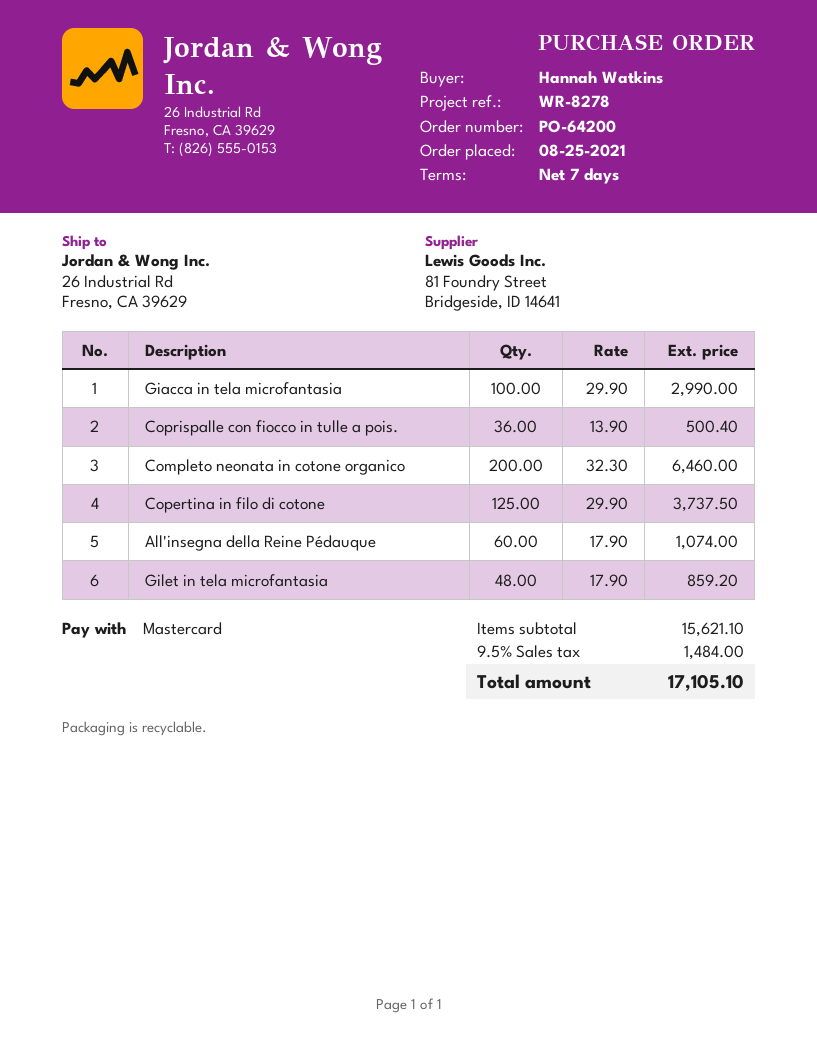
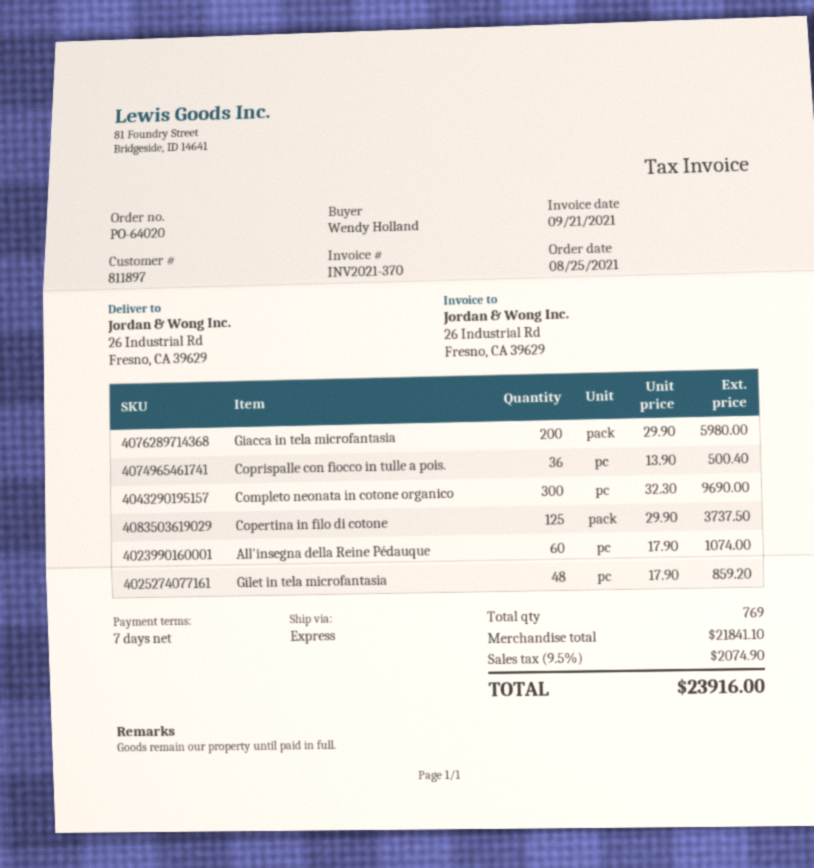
order number: PO-64200 -> PO-64020
ordered by: Hannah Watkins -> Wendy Holland
Giacca in tela microfantasia: 100 x 29.90 = 2990.00 -> 200 x 29.90 = 5980.00
Completo neonata in cotone organico: 200 x 32.30 = 6460.00 -> 300 x 32.30 = 9690.00
subtotal: 15621.10 -> 21841.10
tax: 9.5% = 1484.00 -> 9.5% = 2074.90
total: 17105.10 -> 23916.00

